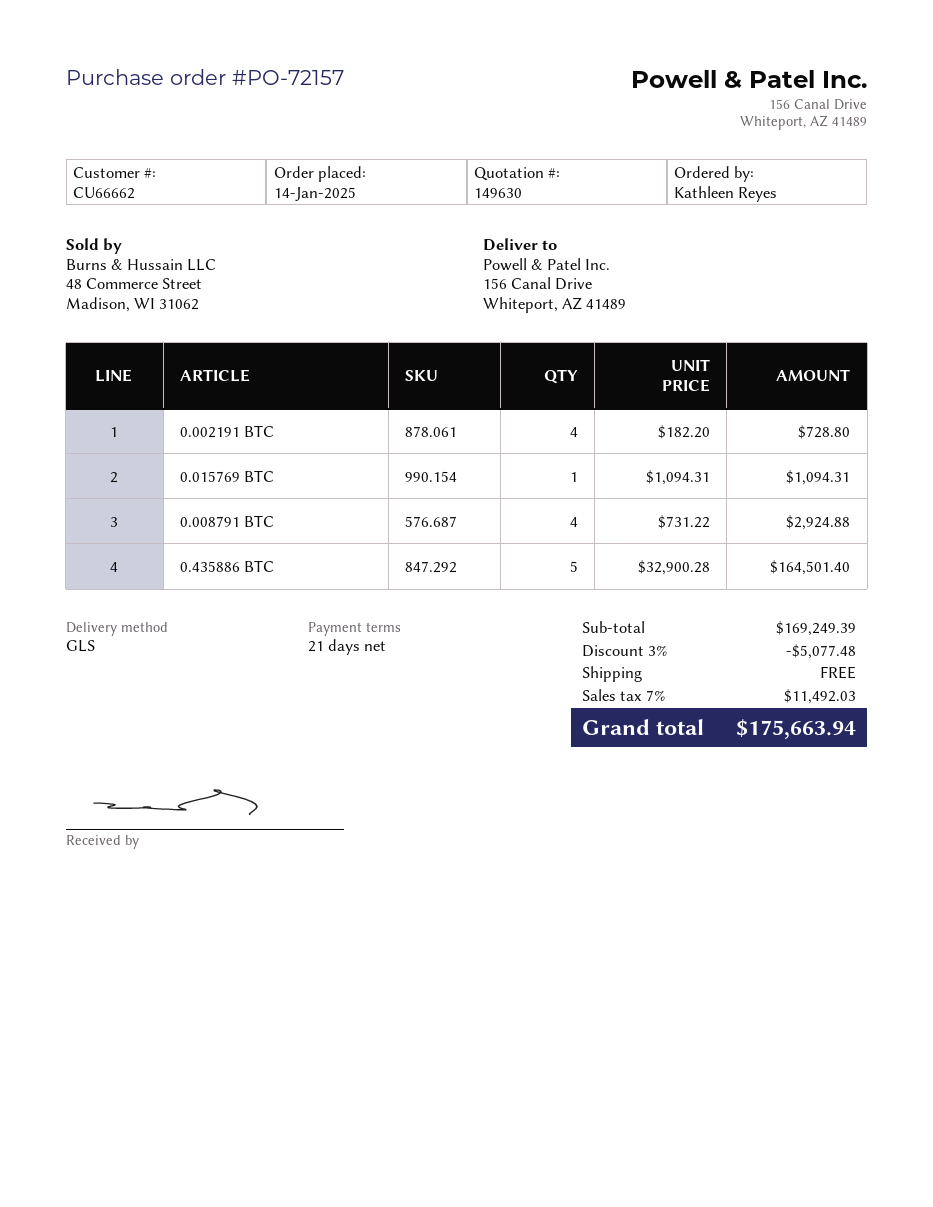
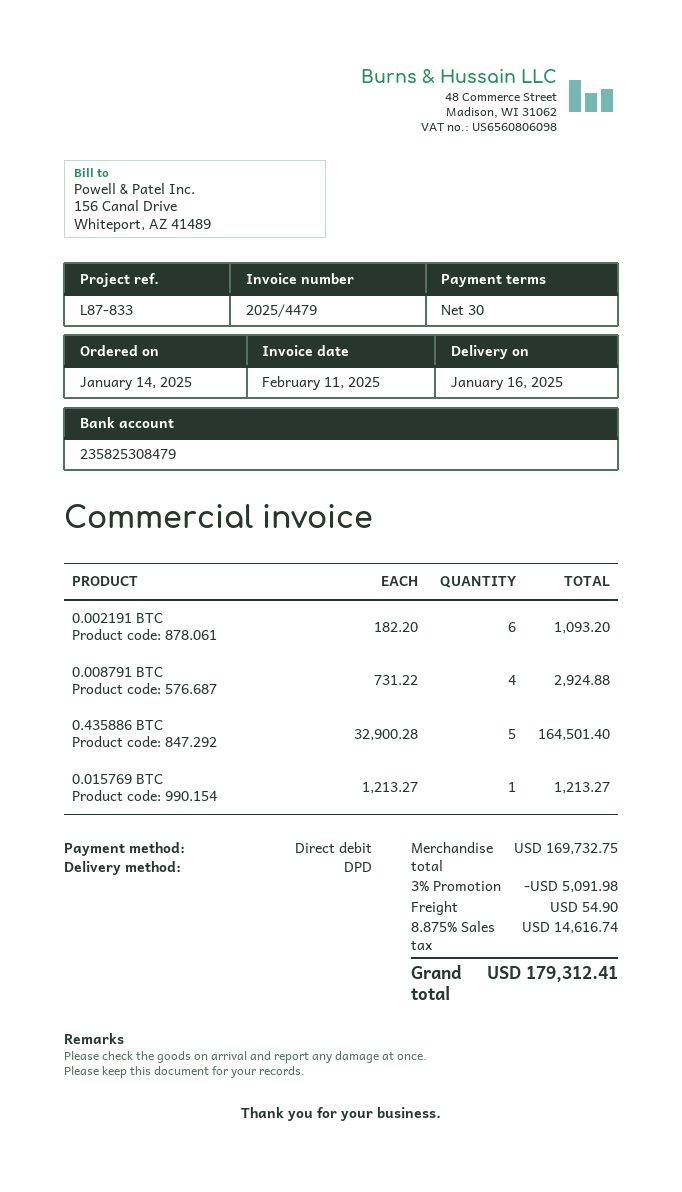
payment terms: 21 days -> 30 days
shipping method: GLS -> DPD
0.002191 BTC: 4 x 182.20 = 728.80 -> 6 x 182.20 = 1093.20
0.015769 BTC: 1 x 1094.31 = 1094.31 -> 1 x 1213.27 = 1213.27
subtotal: 169249.39 -> 169732.75
discount: 3% = 5077.48 -> 3% = 5091.98
shipping: 0.00 -> 54.90
tax: 7% = 11492.03 -> 8.875% = 14616.74
total: 175663.94 -> 179312.41

